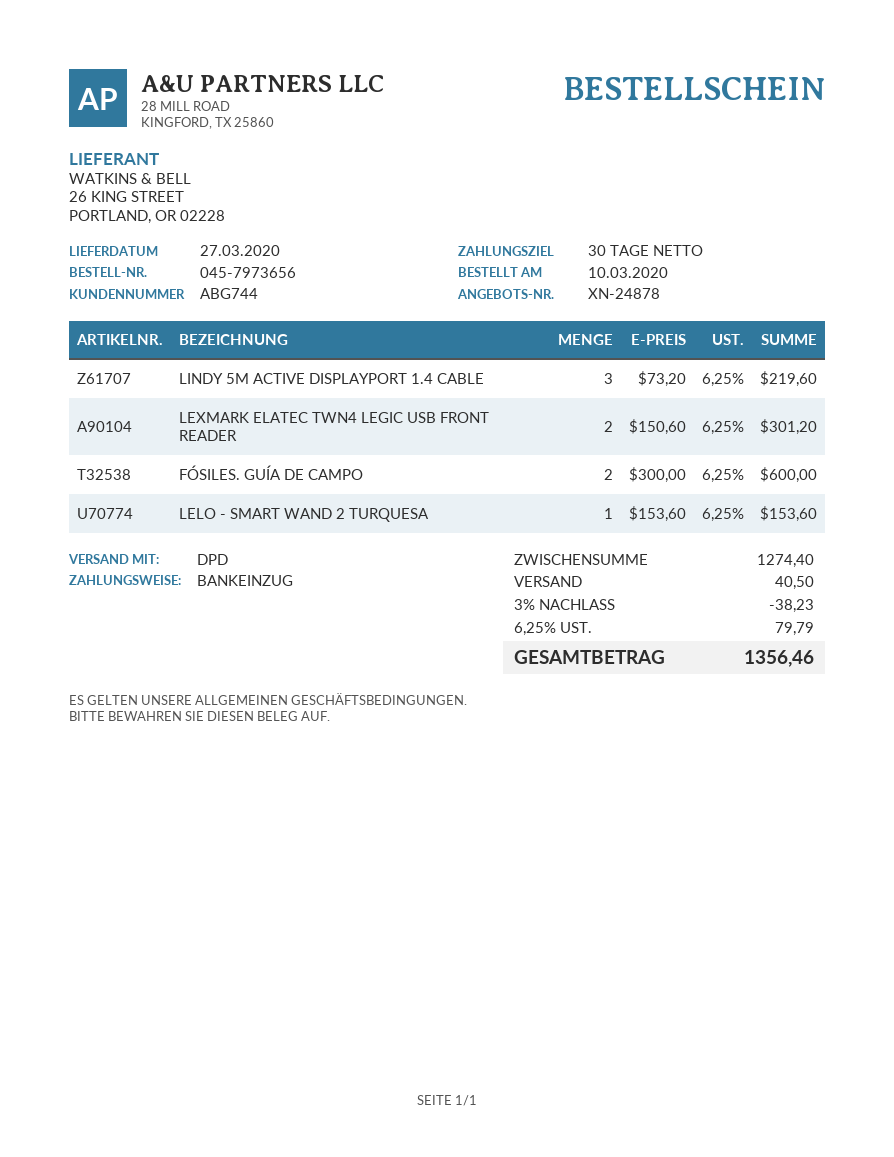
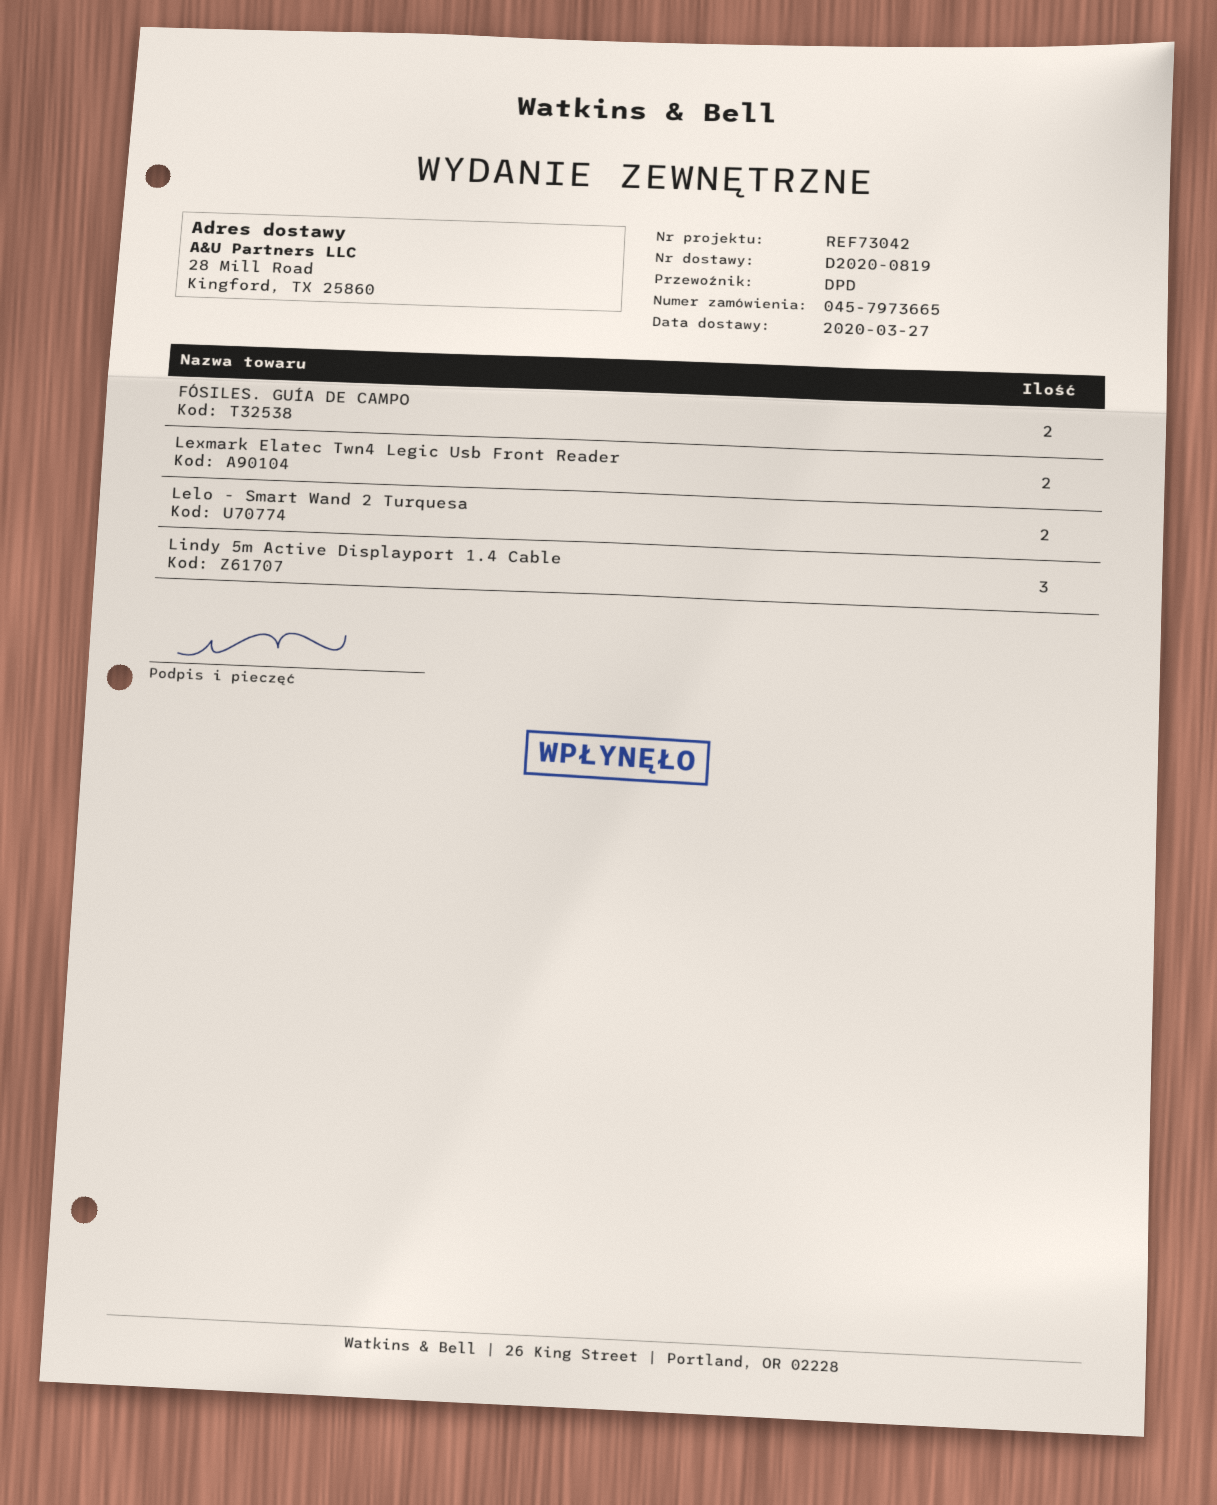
order number: 045-7973656 -> 045-7973665
LELO - SMART WAND 2 TURQUESA: 1 -> 2

